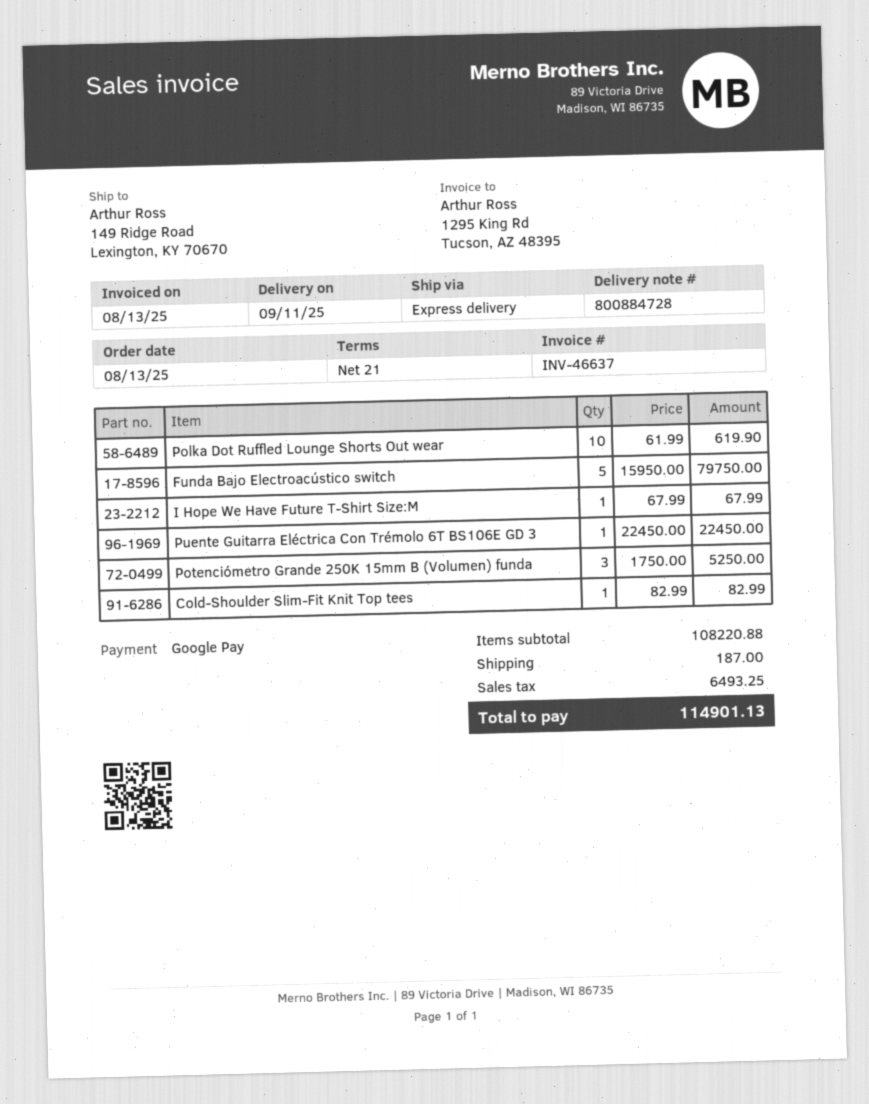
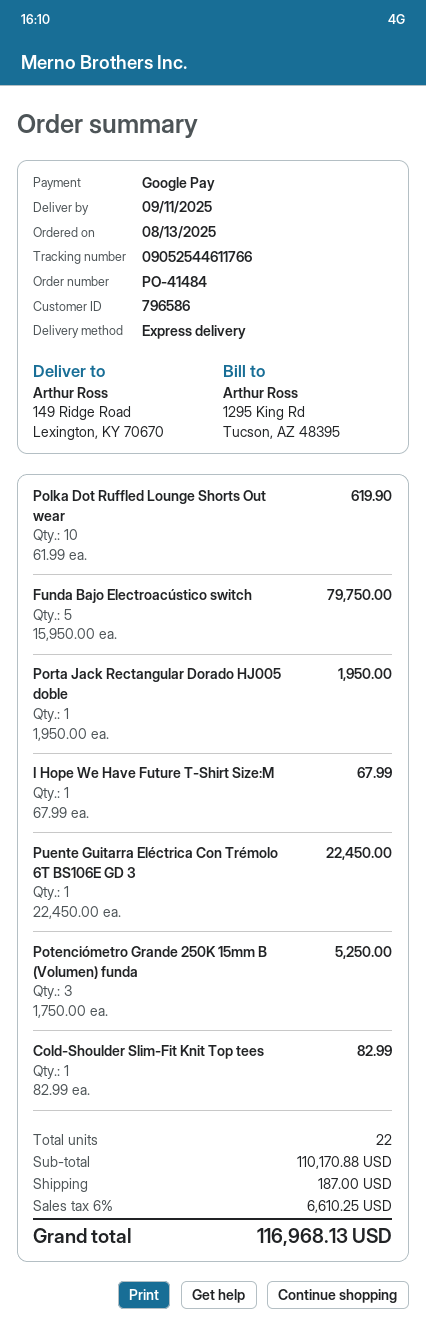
Porta Jack Rectangular Dorado HJ005 doble: none -> 1 x 1950.00 = 1950.00
subtotal: 108220.88 -> 110170.88
tax: 6493.25 -> 6610.25
total: 114901.13 -> 116968.13

